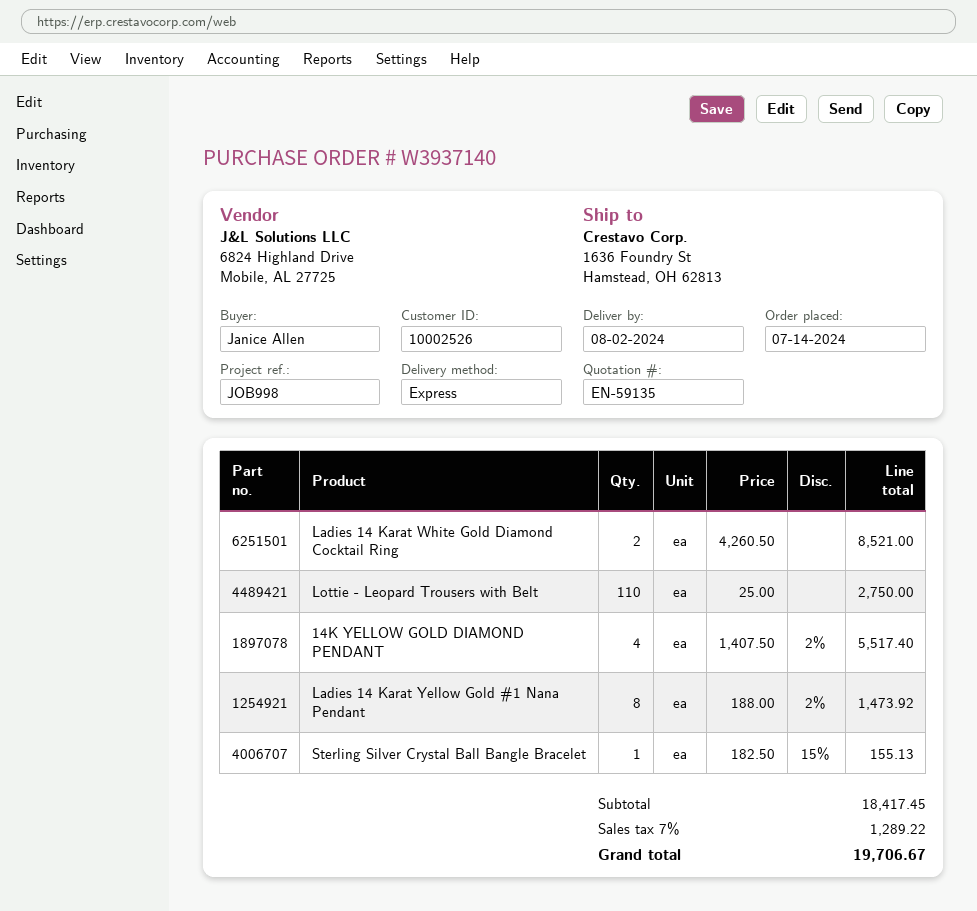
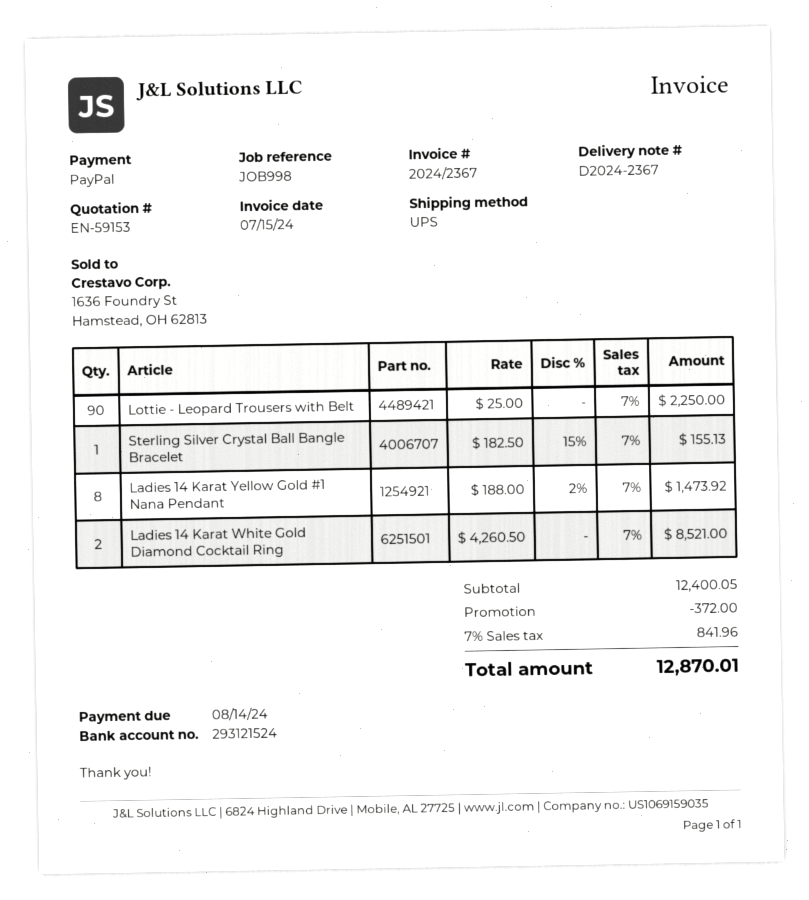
quote number: EN-59135 -> EN-59153
shipping method: express -> UPS
Lottie - Leopard Trousers with Belt: 110 x 25.00 = 2750.00 -> 90 x 25.00 = 2250.00
14K YELLOW GOLD DIAMOND PENDANT: 4 x 1407.50 - 2% = 5517.40 -> none
subtotal: 18417.45 -> 12400.05
discount: none -> 372.00
tax: 7% = 1289.22 -> 7% = 841.96
total: 19706.67 -> 12870.01

